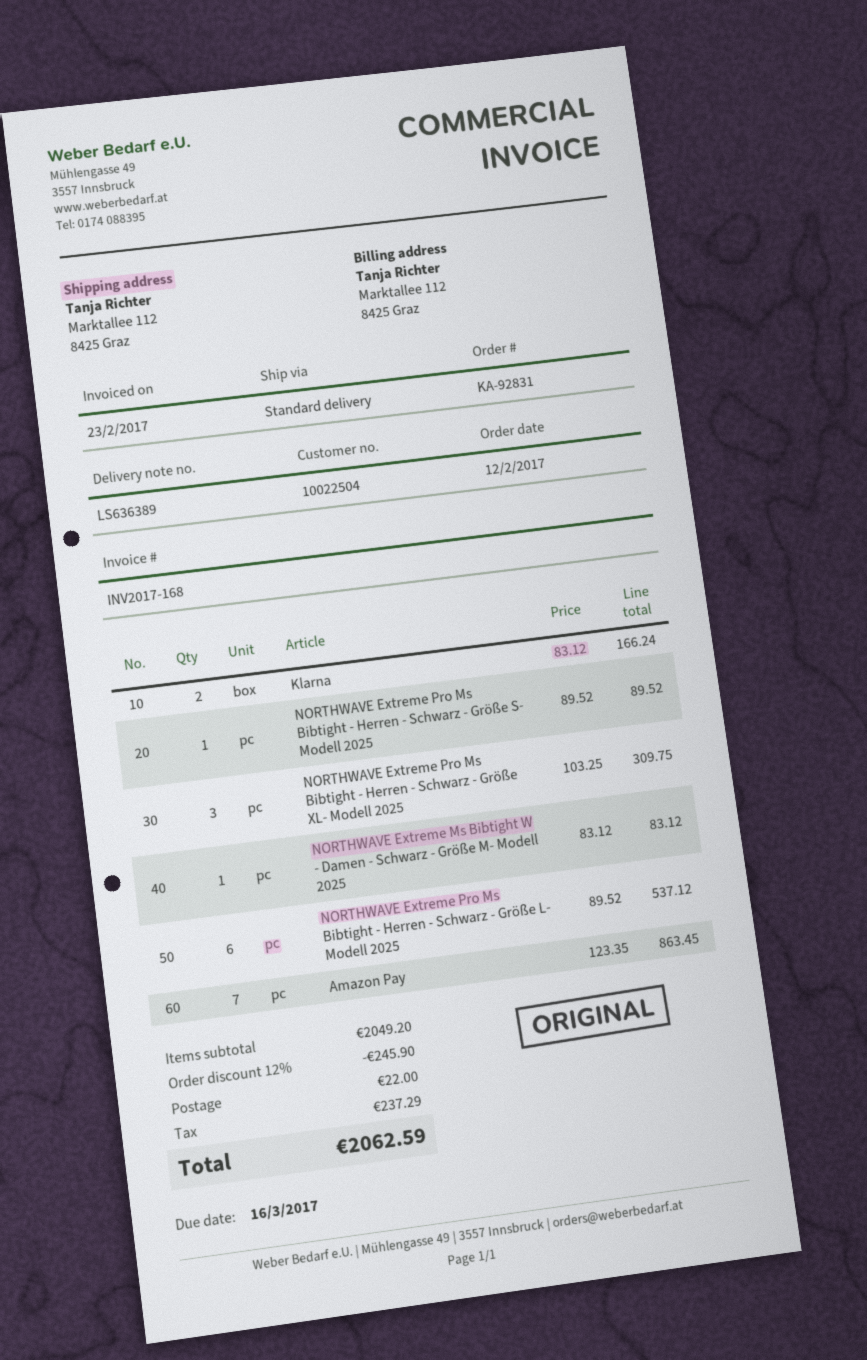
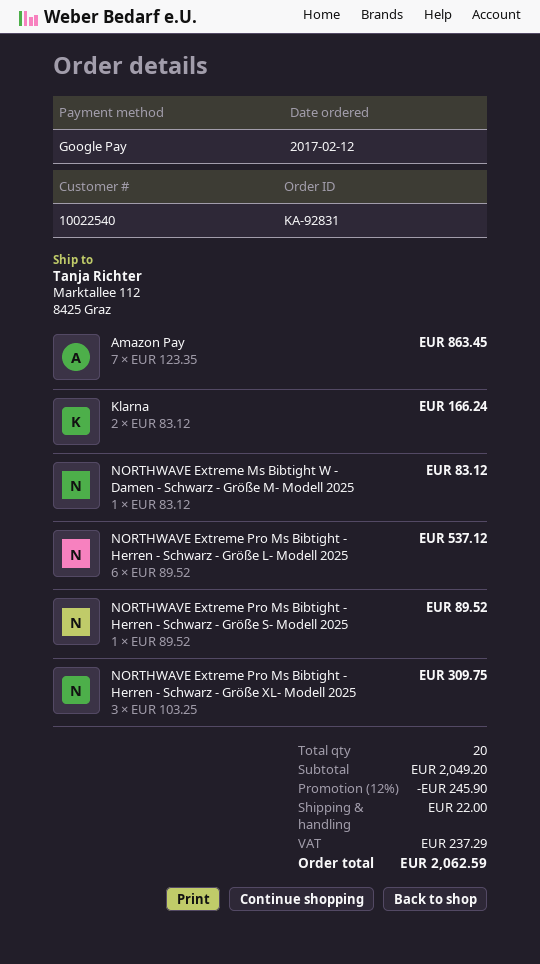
customer number: 10022504 -> 10022540

